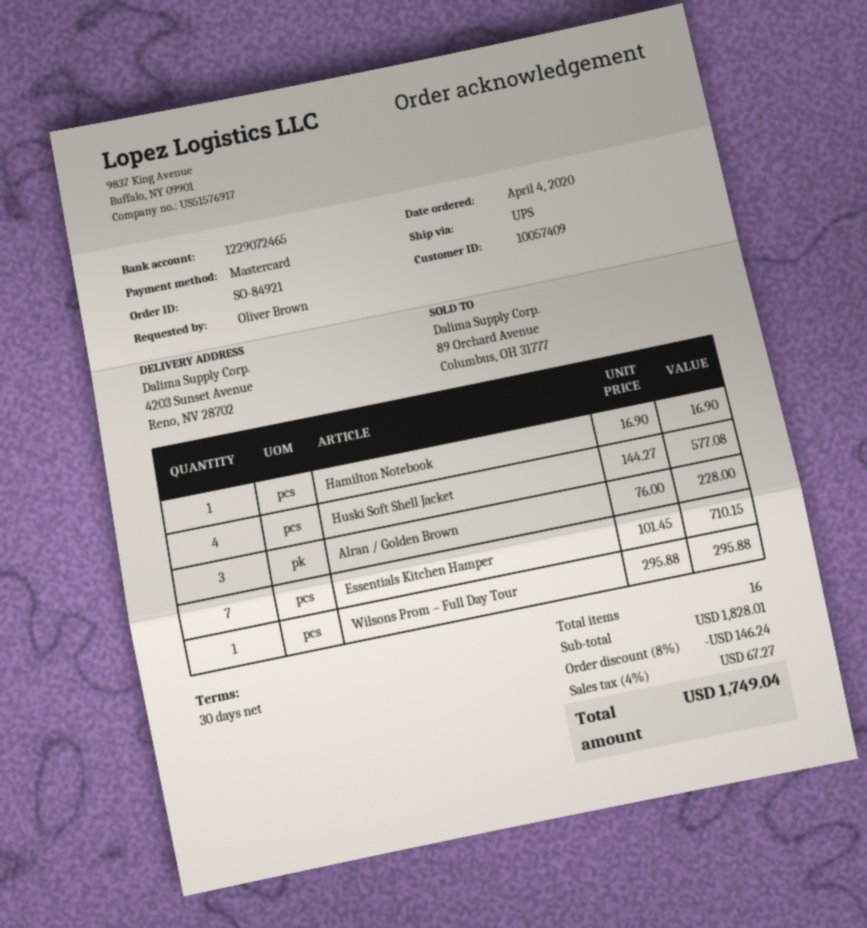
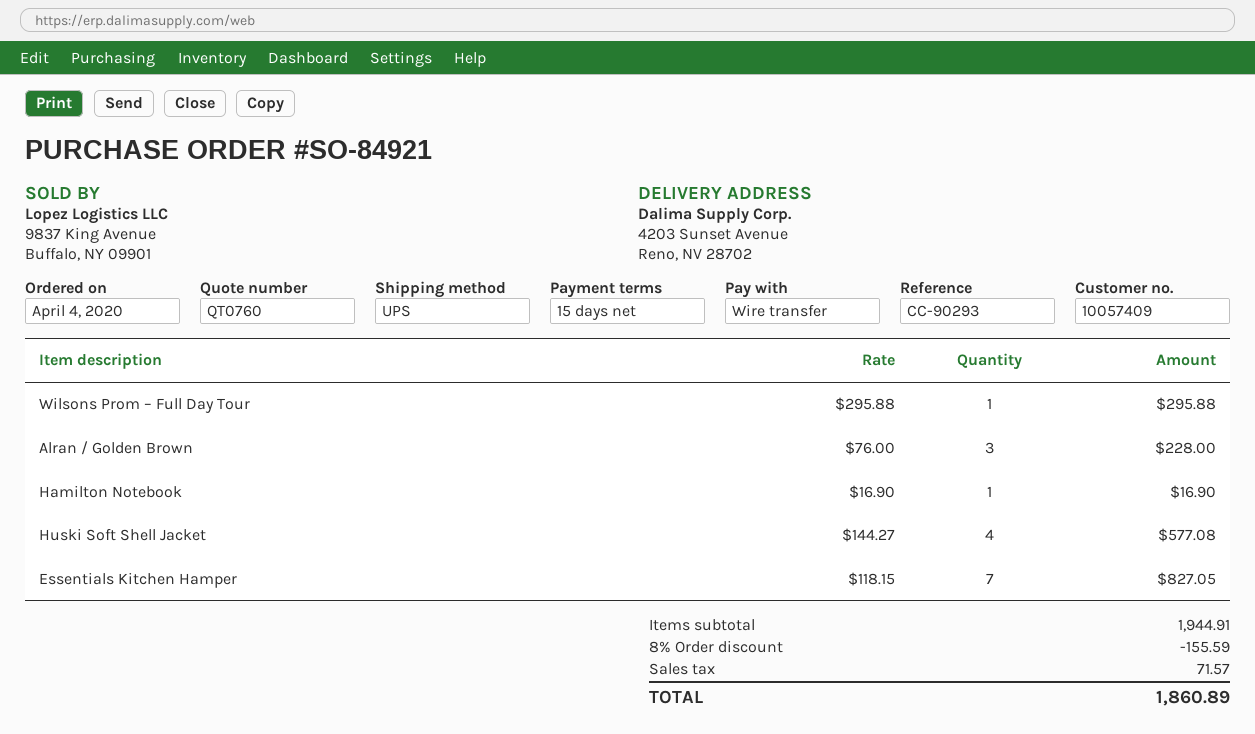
payment terms: 30 days -> 15 days
payment method: Mastercard -> bank transfer
Essentials Kitchen Hamper: 7 x 101.45 = 710.15 -> 7 x 118.15 = 827.05
subtotal: 1828.01 -> 1944.91
discount: 8% = 146.24 -> 8% = 155.59
tax: 67.27 -> 71.57
total: 1749.04 -> 1860.89

